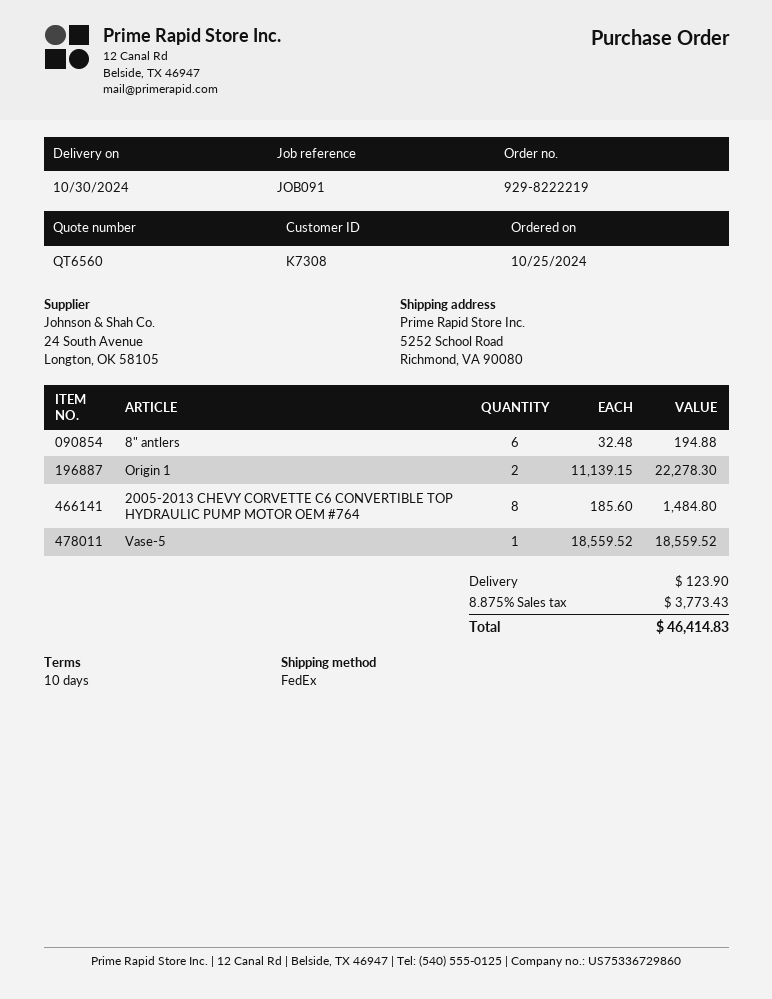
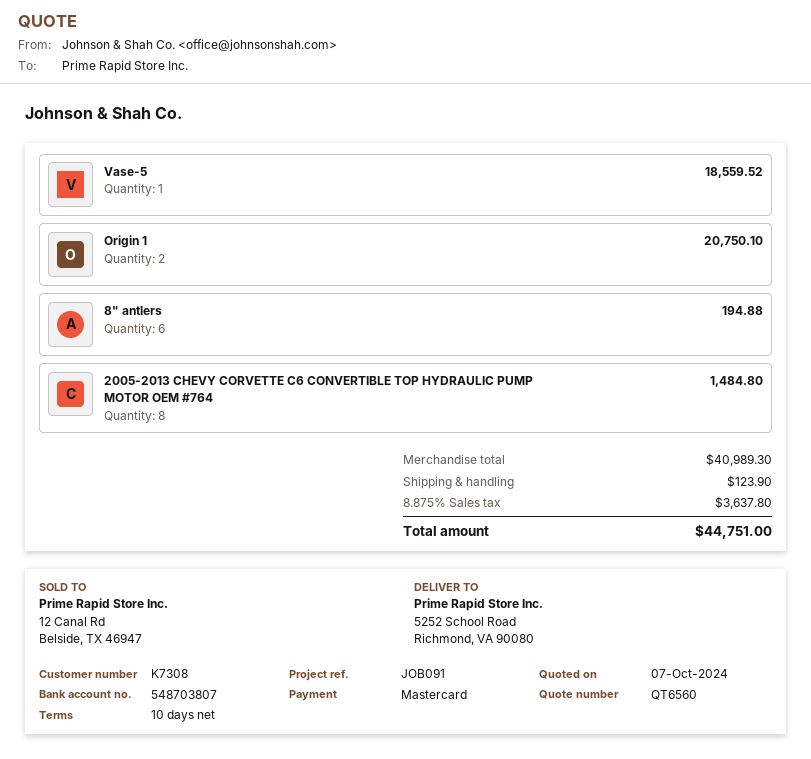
Origin 1: 2 for 22278.30 -> 2 for 20750.10
tax: 8.875% = 3773.43 -> 8.875% = 3637.80
total: 46414.83 -> 44751.00

